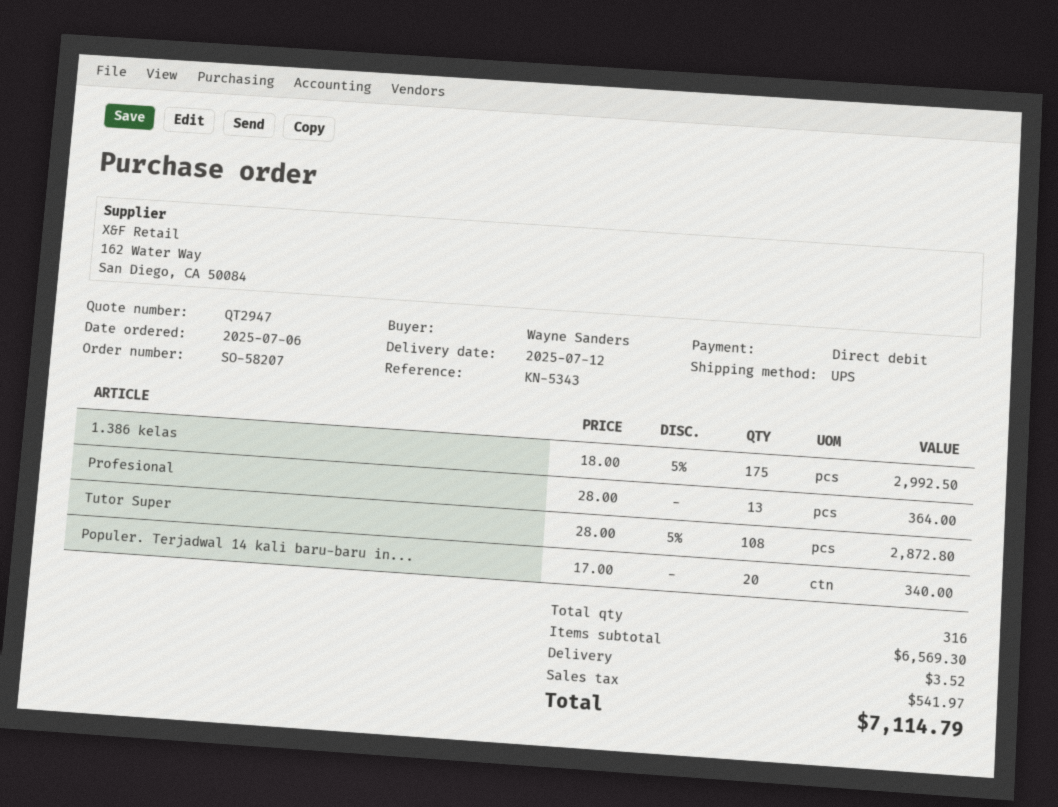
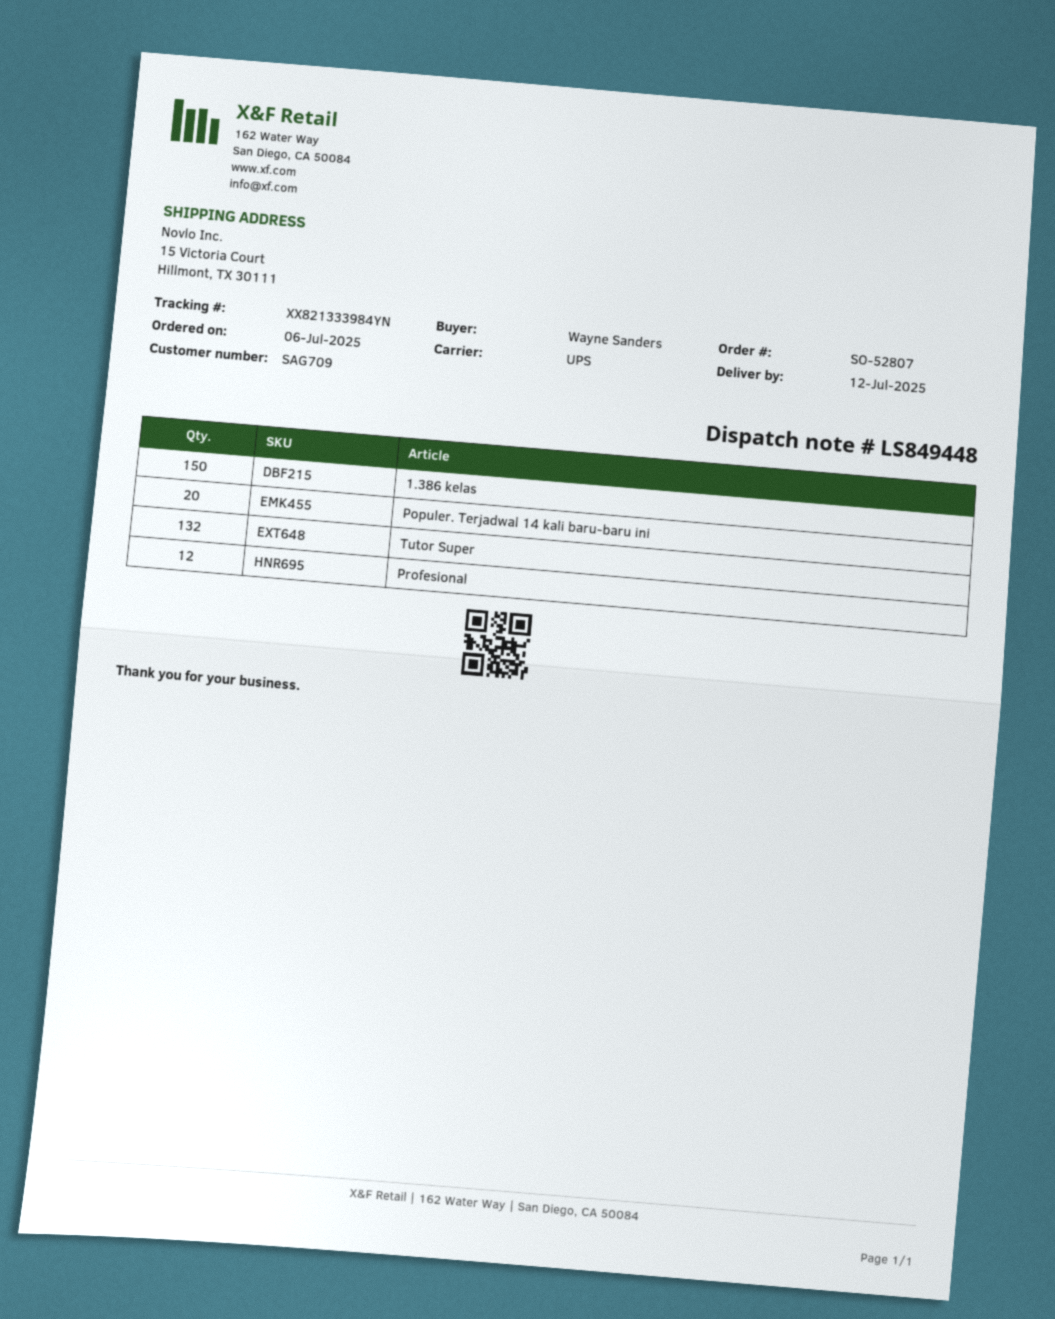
order number: SO-58207 -> SO-52807
1.386 kelas: 175 -> 150
Profesional: 13 -> 12
Tutor Super: 108 -> 132

